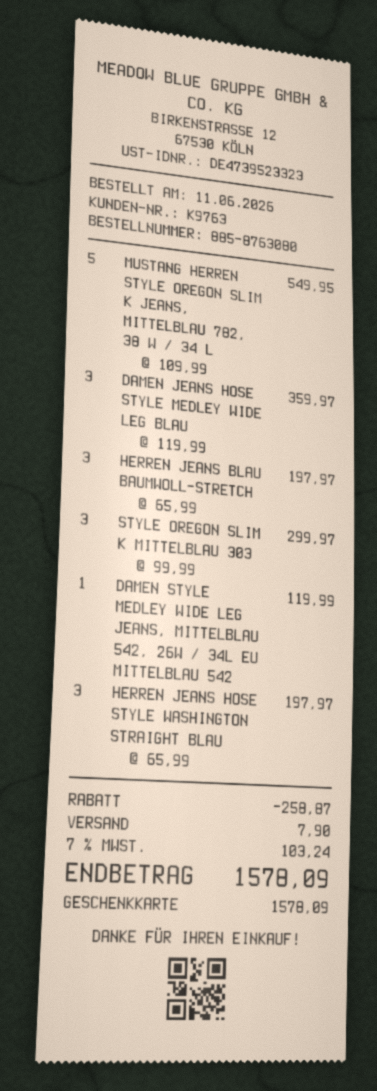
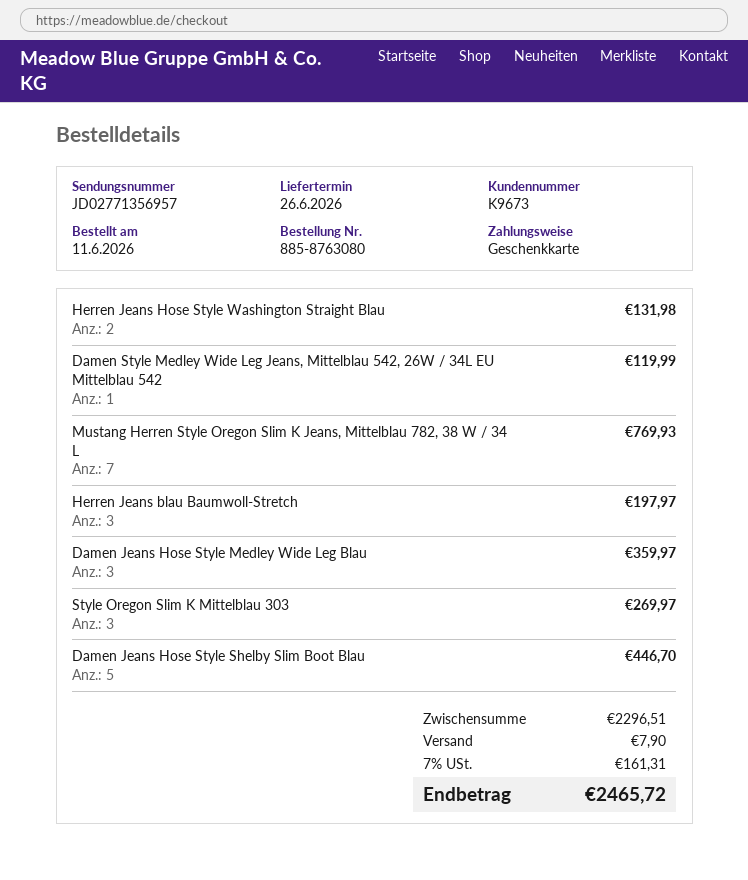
customer number: K9763 -> K9673
MUSTANG HERREN STYLE OREGON SLIM K JEANS, MITTELBLAU 782, 38 W / 34 L: 5 for 549.95 -> 7 for 769.93
STYLE OREGON SLIM K MITTELBLAU 303: 3 for 299.97 -> 3 for 269.97
HERREN JEANS HOSE STYLE WASHINGTON STRAIGHT BLAU: 3 for 197.97 -> 2 for 131.98
Damen Jeans Hose Style Shelby Slim Boot Blau: none -> 5 for 446.70
discount: 258.87 -> none
tax: 7% = 103.24 -> 7% = 161.31
total: 1578.09 -> 2465.72

